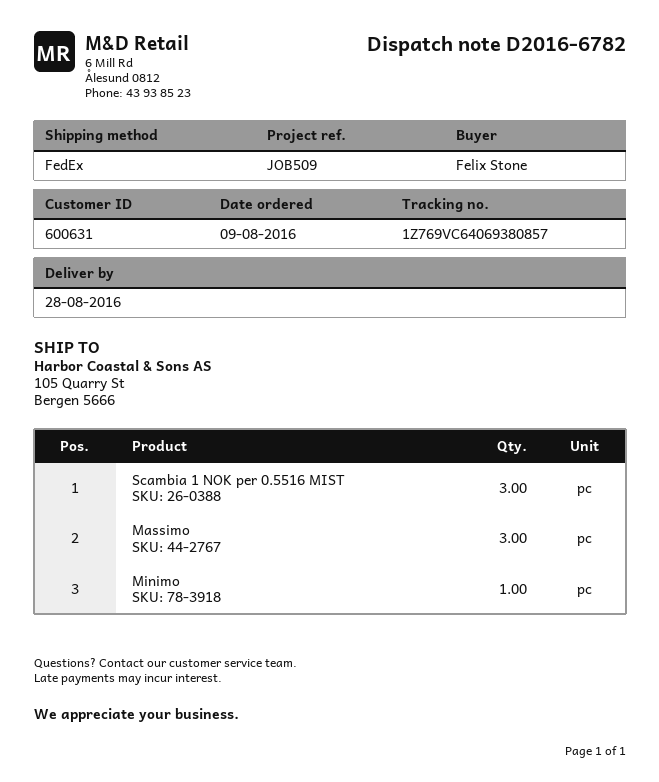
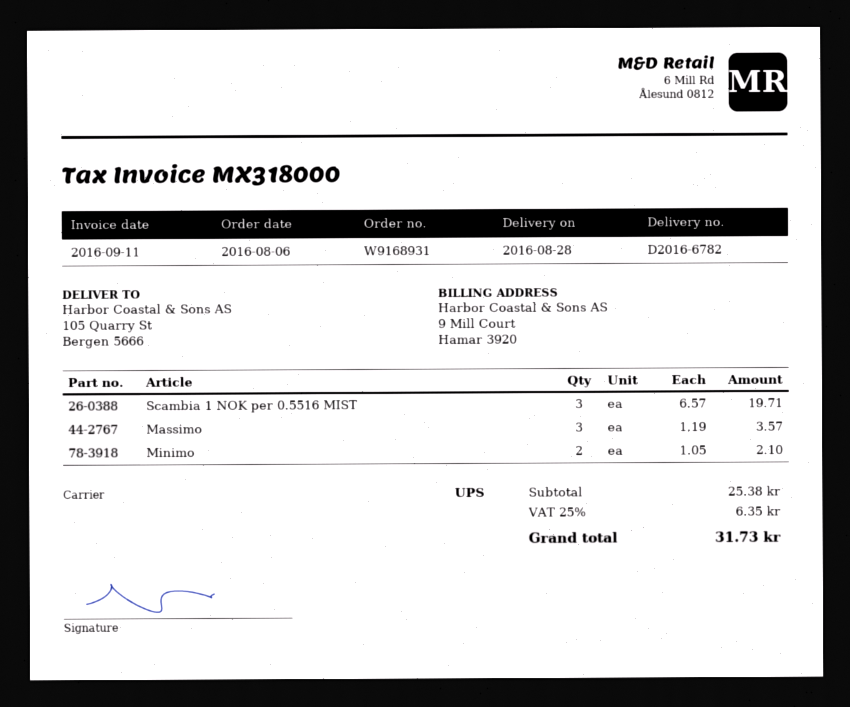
order date: 2016-08-09 -> 2016-08-06
shipping method: FedEx -> UPS
Minimo: 1 -> 2

